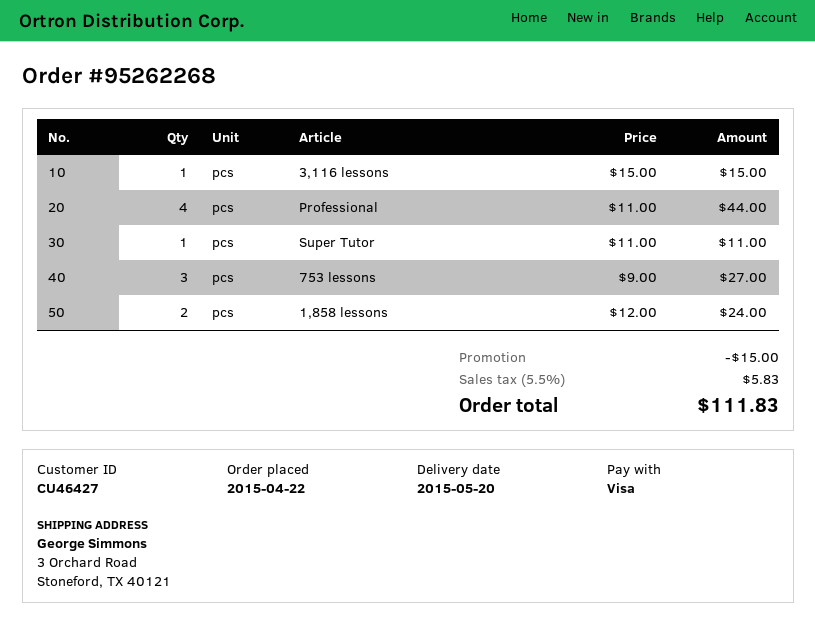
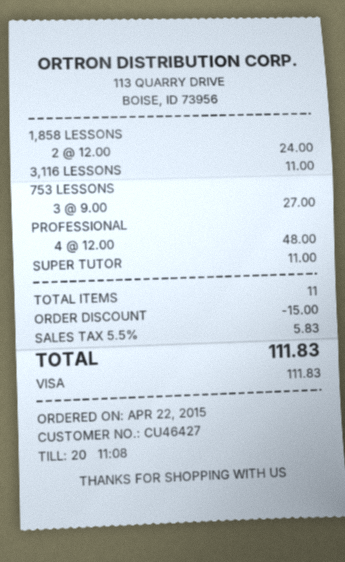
3,116 lessons: 1 x 15.00 = 15.00 -> 1 x 11.00 = 11.00
Professional: 4 x 11.00 = 44.00 -> 4 x 12.00 = 48.00

